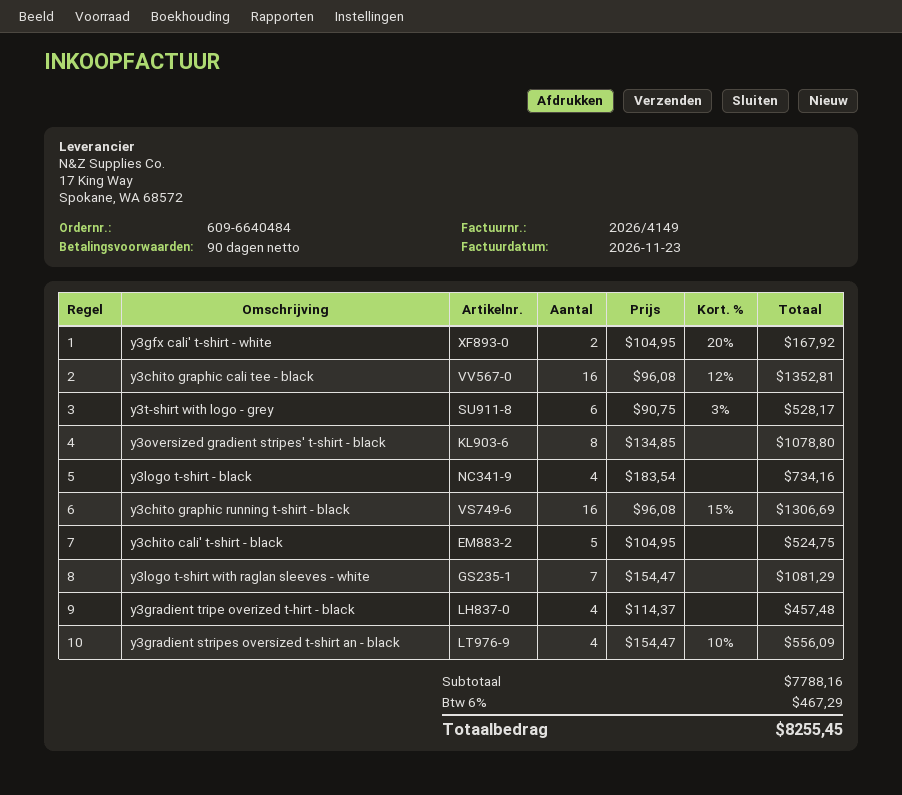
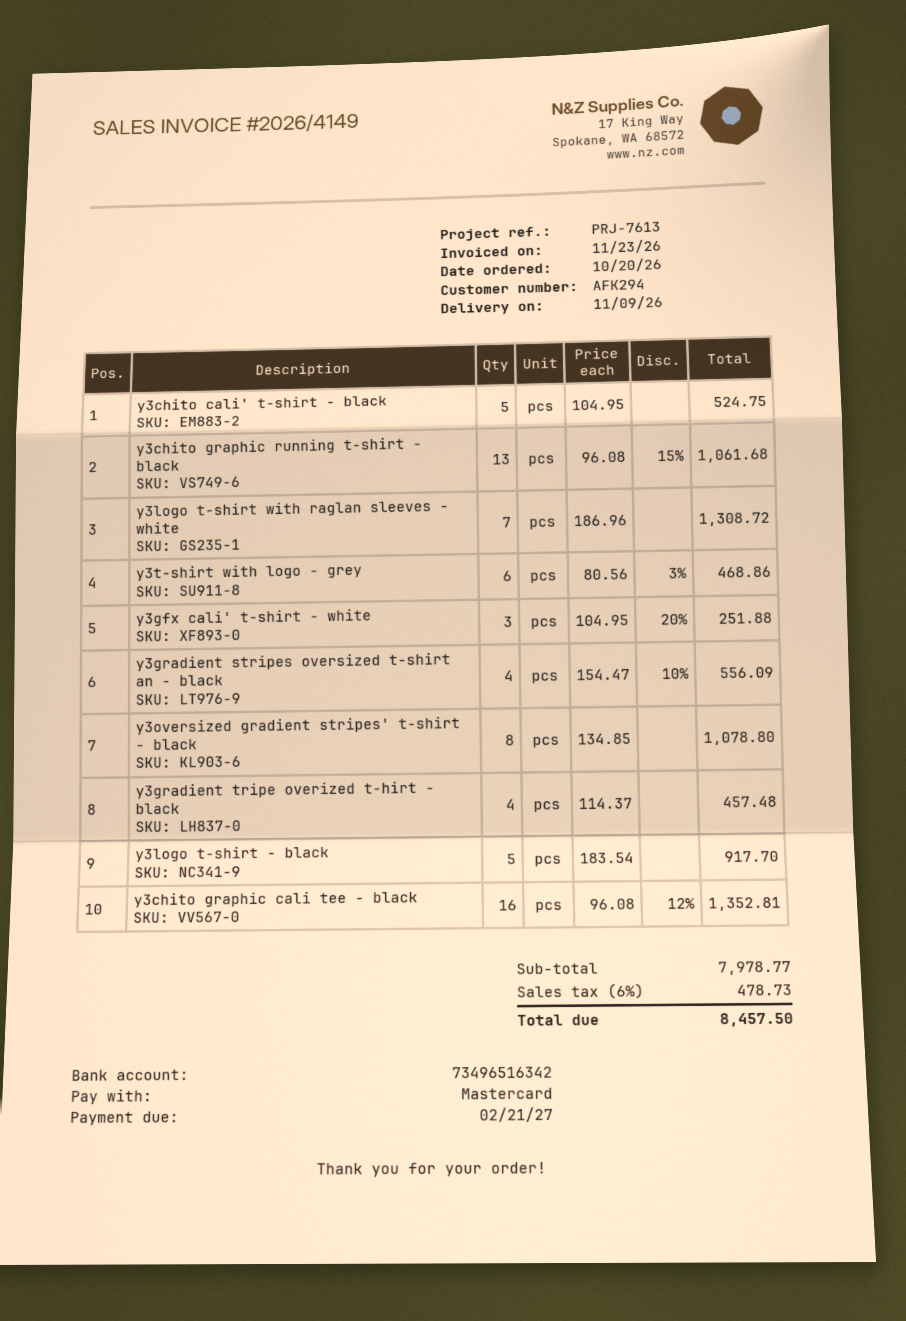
y3gfx cali' t-shirt - white: 2 x 104.95 - 20% = 167.92 -> 3 x 104.95 - 20% = 251.88
y3t-shirt with logo - grey: 6 x 90.75 - 3% = 528.17 -> 6 x 80.56 - 3% = 468.86
y3logo t-shirt - black: 4 x 183.54 = 734.16 -> 5 x 183.54 = 917.70
y3chito graphic running t-shirt - black: 16 x 96.08 - 15% = 1306.69 -> 13 x 96.08 - 15% = 1061.68
y3logo t-shirt with raglan sleeves - white: 7 x 154.47 = 1081.29 -> 7 x 186.96 = 1308.72
subtotal: 7788.16 -> 7978.77
tax: 6% = 467.29 -> 6% = 478.73
total: 8255.45 -> 8457.50

